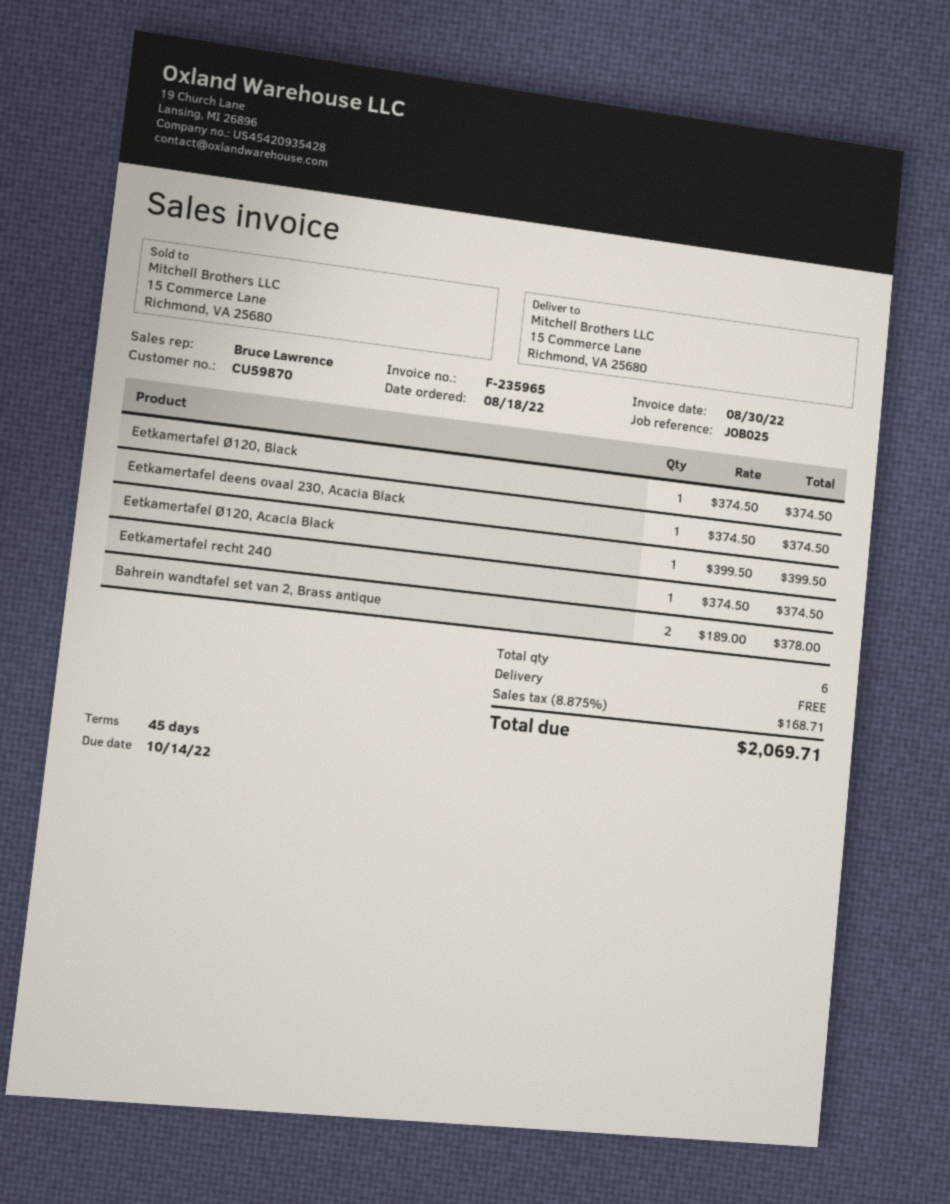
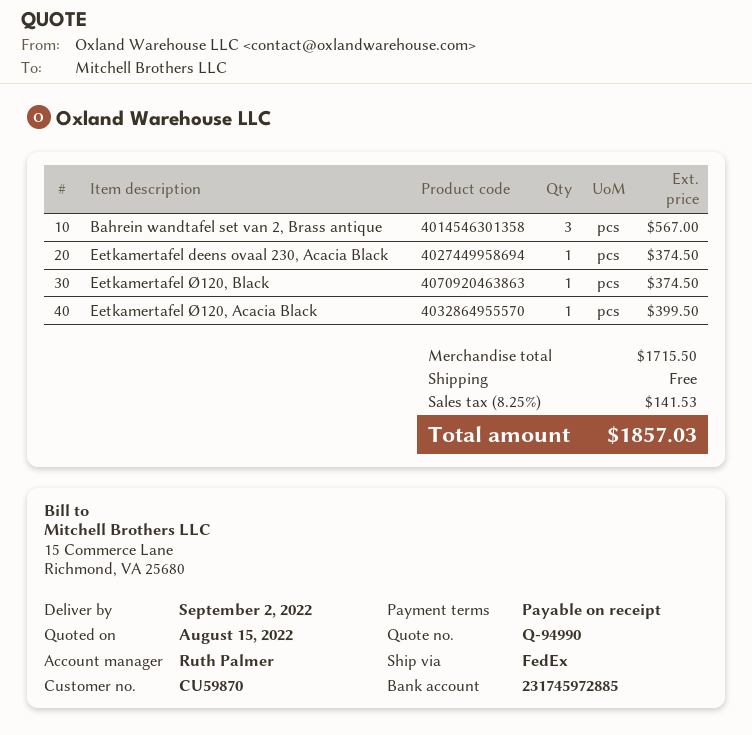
payment terms: 45 days -> on receipt
sales rep: Bruce Lawrence -> Ruth Palmer
Eetkamertafel recht 240: 1 for 374.50 -> none
Bahrein wandtafel set van 2, Brass antique: 2 for 378.00 -> 3 for 567.00
tax: 8.875% = 168.71 -> 8.25% = 141.53
total: 2069.71 -> 1857.03

